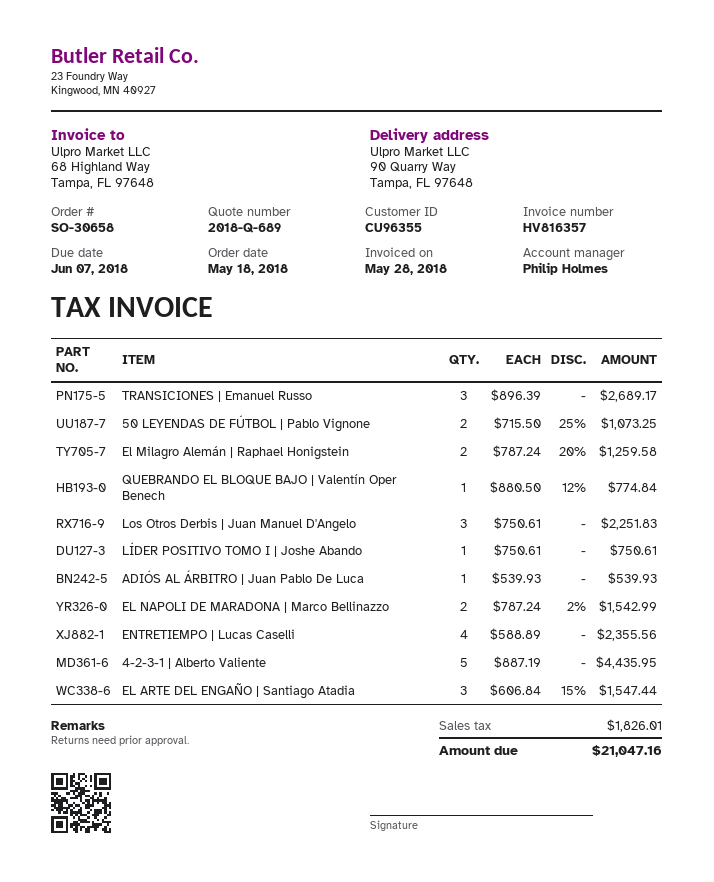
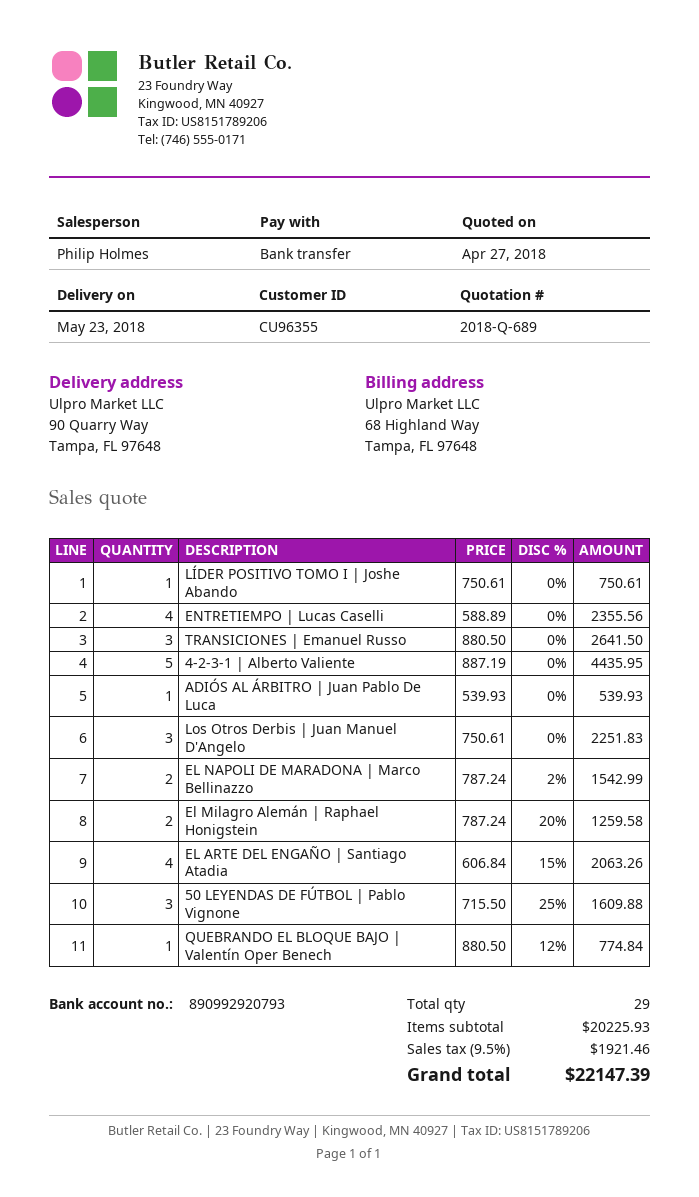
TRANSICIONES | Emanuel Russo: 3 x 896.39 = 2689.17 -> 3 x 880.50 = 2641.50
50 LEYENDAS DE FÚTBOL | Pablo Vignone: 2 x 715.50 - 25% = 1073.25 -> 3 x 715.50 - 25% = 1609.88
EL ARTE DEL ENGAÑO | Santiago Atadia: 3 x 606.84 - 15% = 1547.44 -> 4 x 606.84 - 15% = 2063.26
tax: 1826.01 -> 1921.46
total: 21047.16 -> 22147.39

